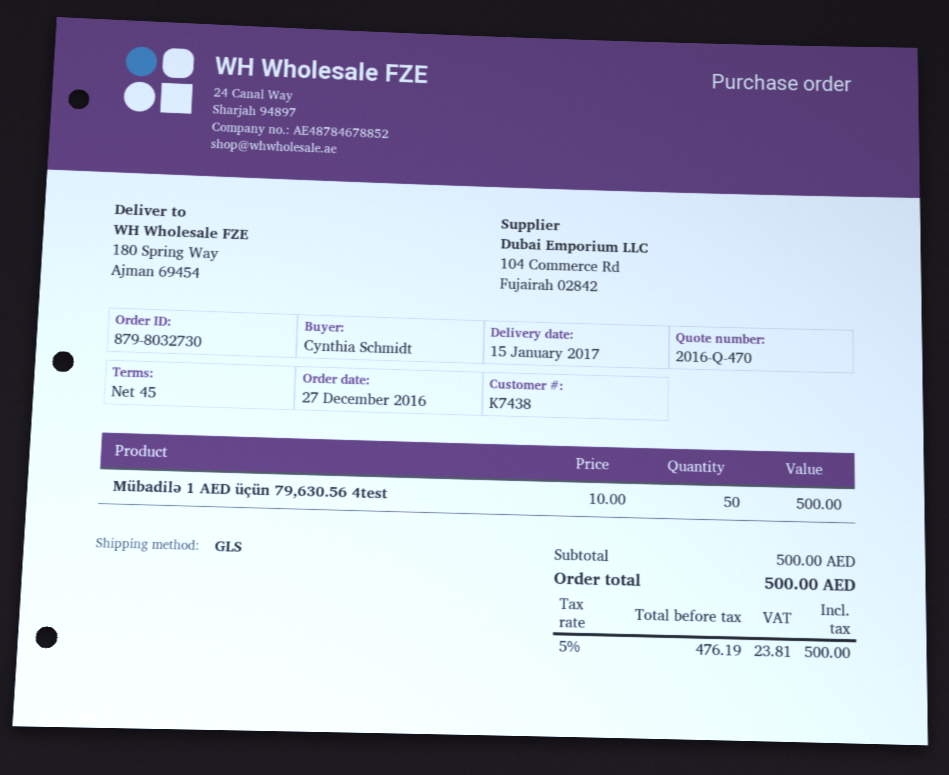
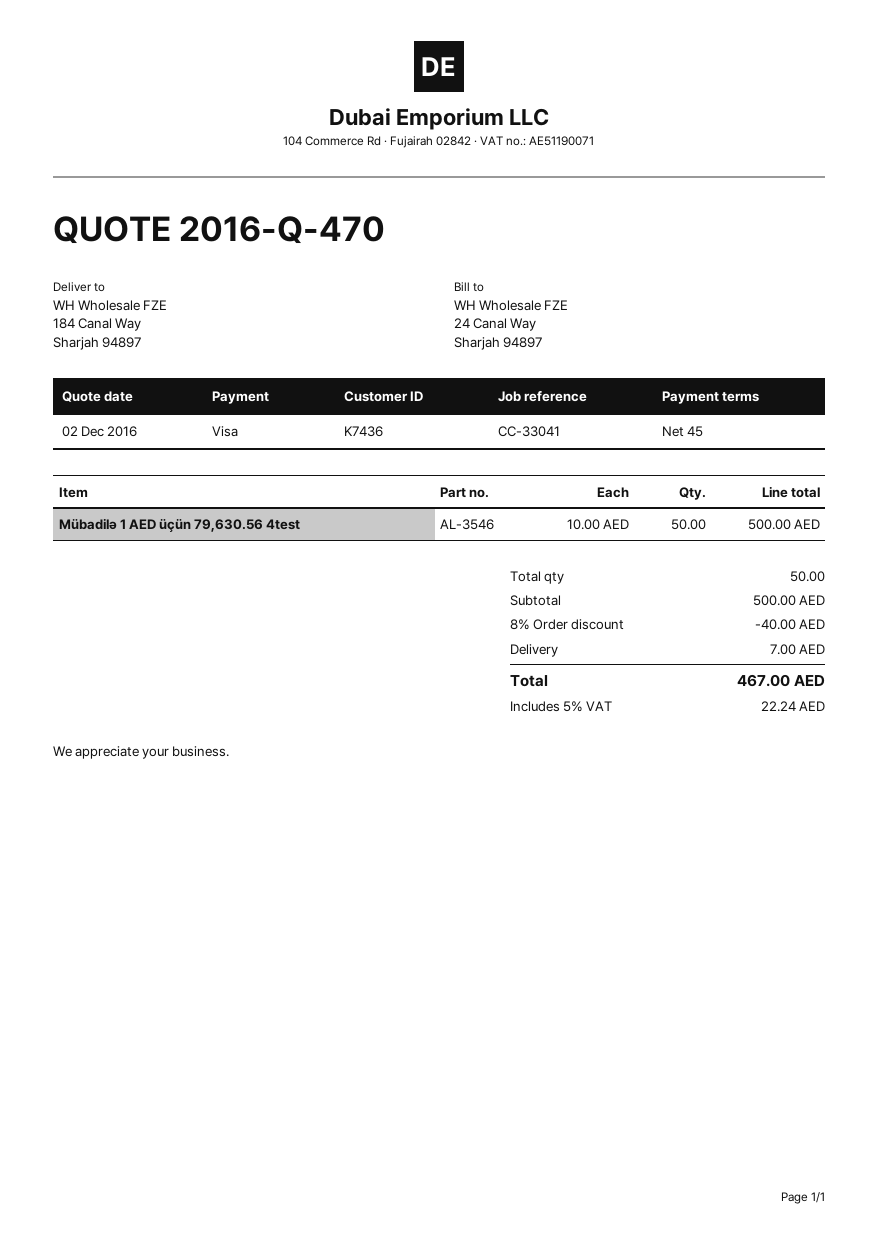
customer number: K7438 -> K7436
ship to: 180 Spring Way, Ajman 69454 -> 184 Canal Way, Sharjah 94897
discount: none -> 8% = 40.00
shipping: none -> 7.00
tax: 5% = 23.81 -> 5% = 22.24
total: 500.00 -> 467.00

